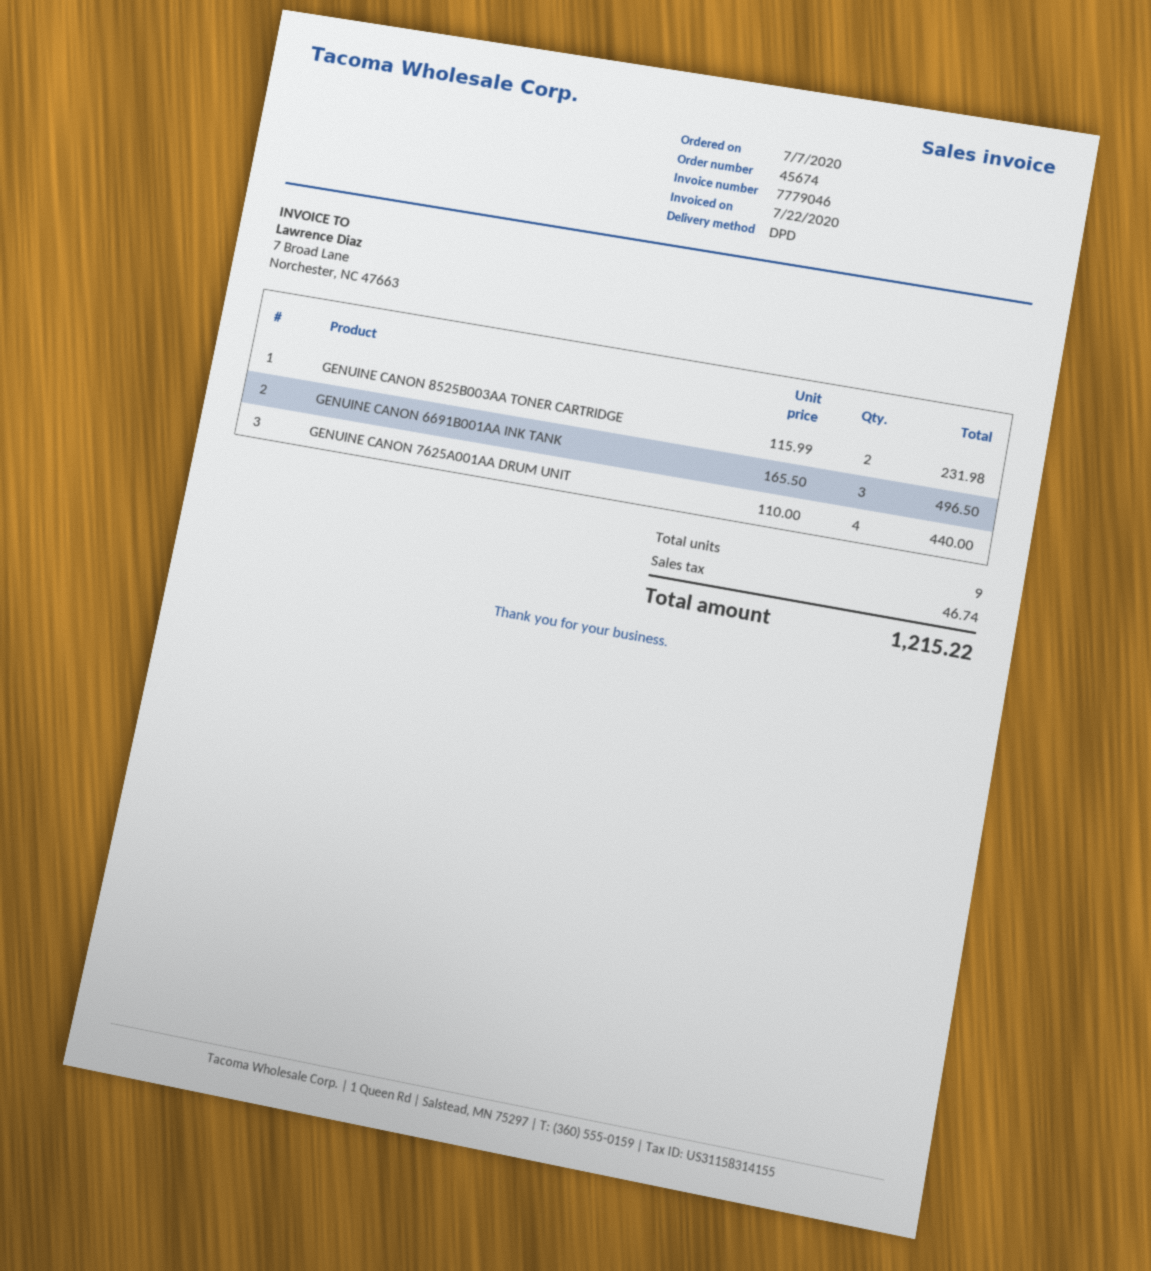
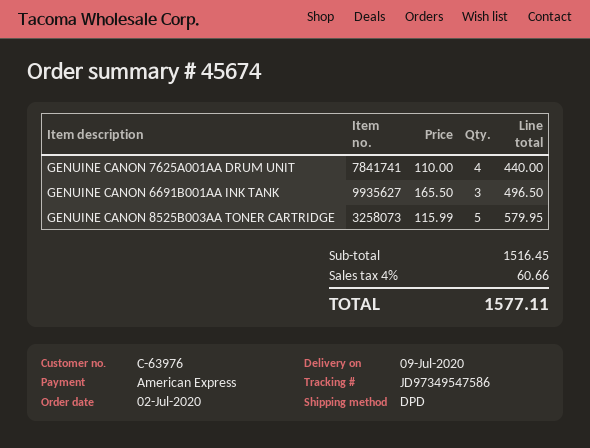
order date: 2020-07-07 -> 2020-07-02
GENUINE CANON 8525B003AA TONER CARTRIDGE: 2 x 115.99 = 231.98 -> 5 x 115.99 = 579.95
tax: 46.74 -> 60.66
total: 1215.22 -> 1577.11

